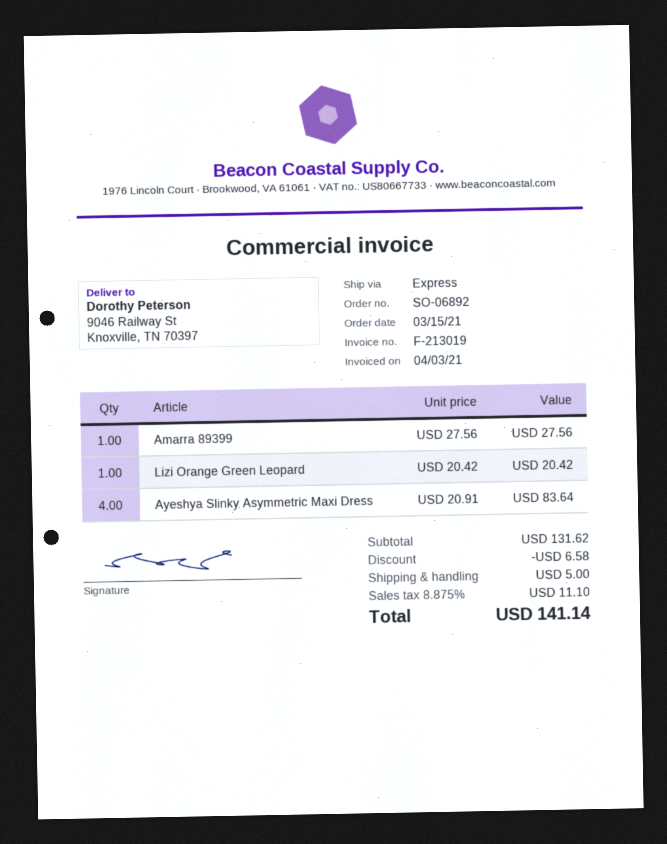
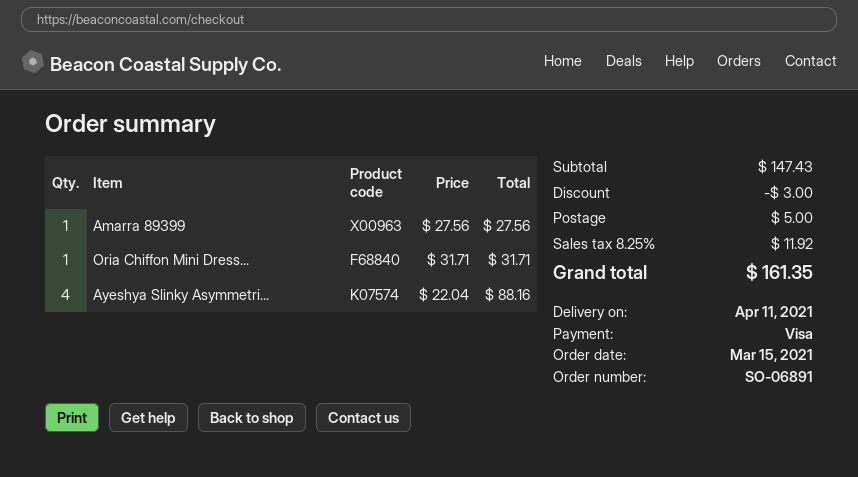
order number: SO-06892 -> SO-06891
Lizi Orange Green Leopard: 1 x 20.42 = 20.42 -> none
Ayeshya Slinky Asymmetric Maxi Dress: 4 x 20.91 = 83.64 -> 4 x 22.04 = 88.16
Oria Chiffon Mini Dress...: none -> 1 x 31.71 = 31.71
subtotal: 131.62 -> 147.43
discount: 6.58 -> 3.00
tax: 8.875% = 11.10 -> 8.25% = 11.92
total: 141.14 -> 161.35

